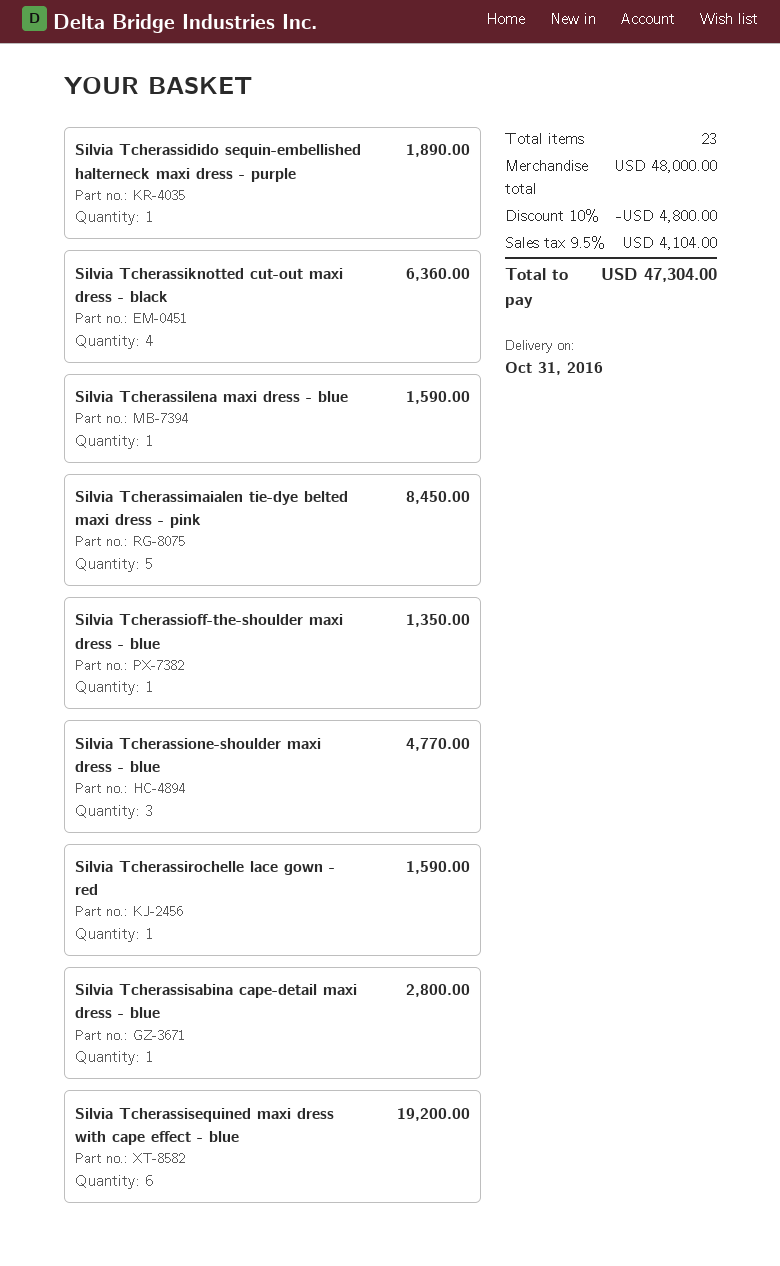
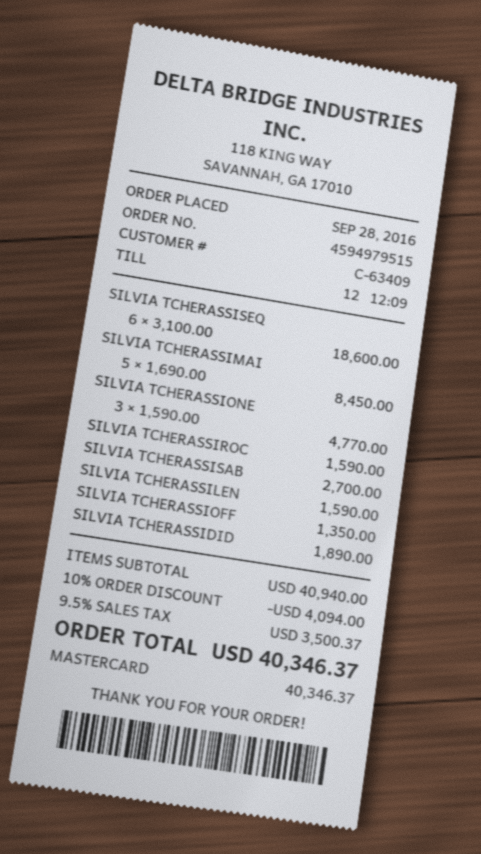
Silvia Tcherassiknotted cut-out maxi dress - black: 4 for 6360.00 -> none
Silvia Tcherassisabina cape-detail maxi dress - blue: 1 for 2800.00 -> 1 for 2700.00
Silvia Tcherassisequined maxi dress with cape effect - blue: 6 for 19200.00 -> 6 for 18600.00
subtotal: 48000.00 -> 40940.00
discount: 10% = 4800.00 -> 10% = 4094.00
tax: 9.5% = 4104.00 -> 9.5% = 3500.37
total: 47304.00 -> 40346.37

